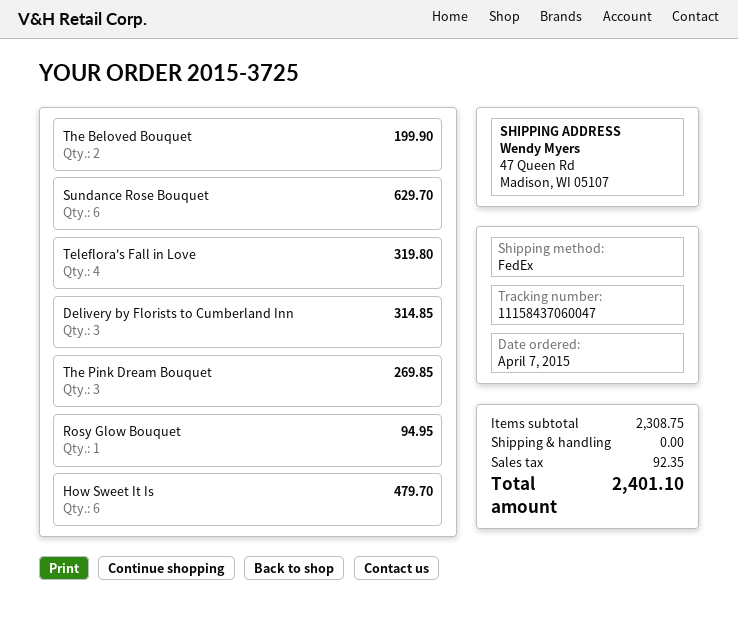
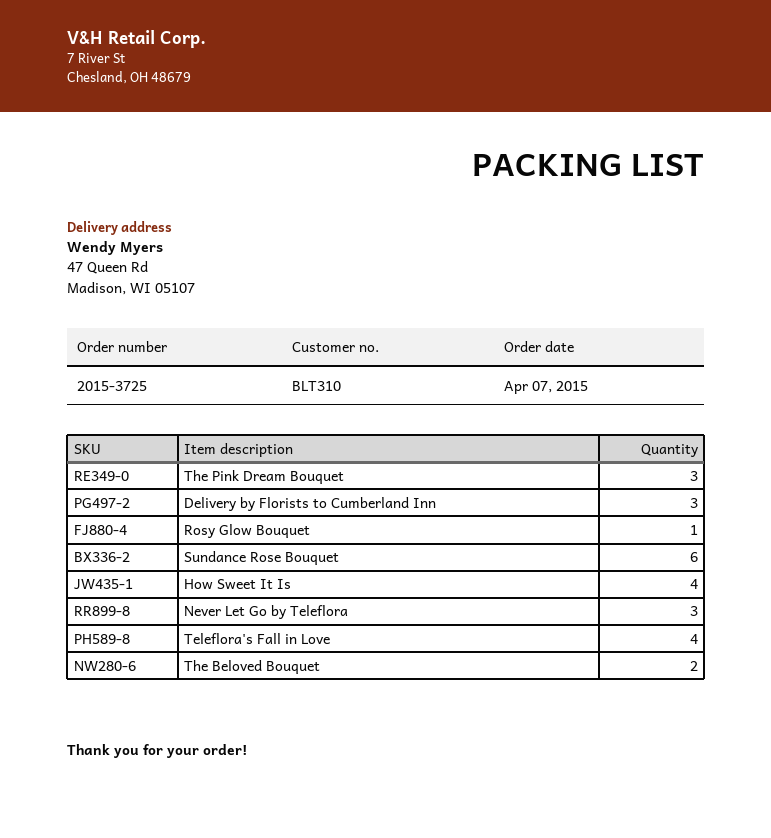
How Sweet It Is: 6 -> 4
Never Let Go by Teleflora: none -> 3

